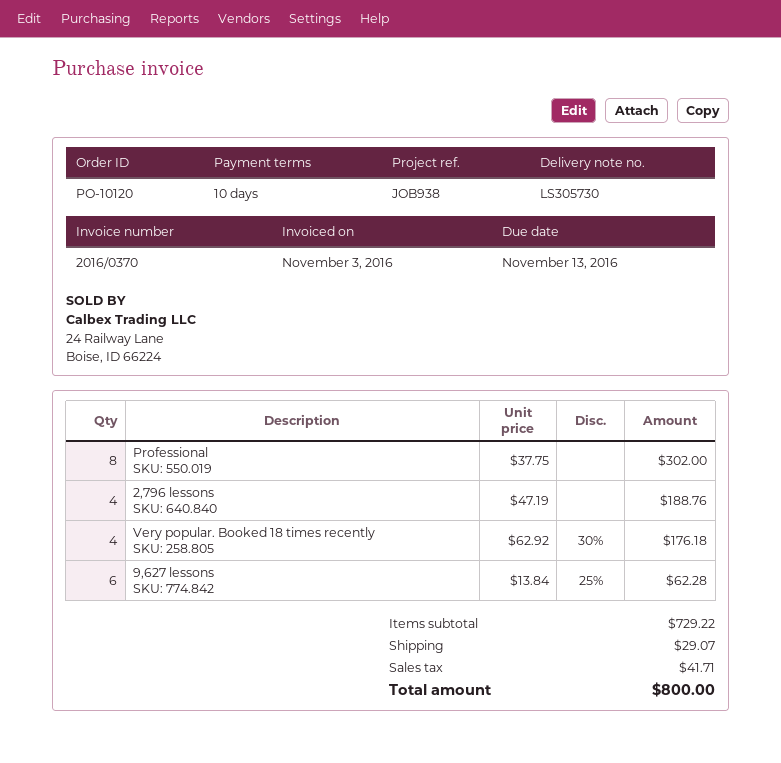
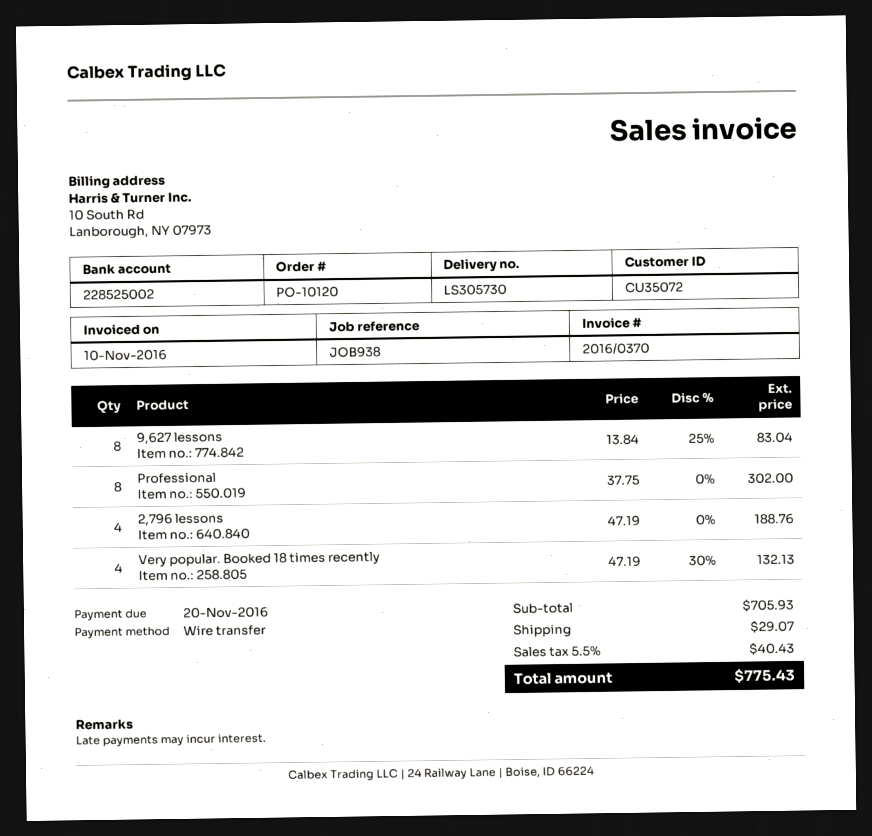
invoice date: 2016-11-03 -> 2016-11-10
due date: 2016-11-13 -> 2016-11-20
Very popular. Booked 18 times recently: 4 x 62.92 - 30% = 176.18 -> 4 x 47.19 - 30% = 132.13
9,627 lessons: 6 x 13.84 - 25% = 62.28 -> 8 x 13.84 - 25% = 83.04
subtotal: 729.22 -> 705.93
tax: 41.71 -> 40.43
total: 800.00 -> 775.43

